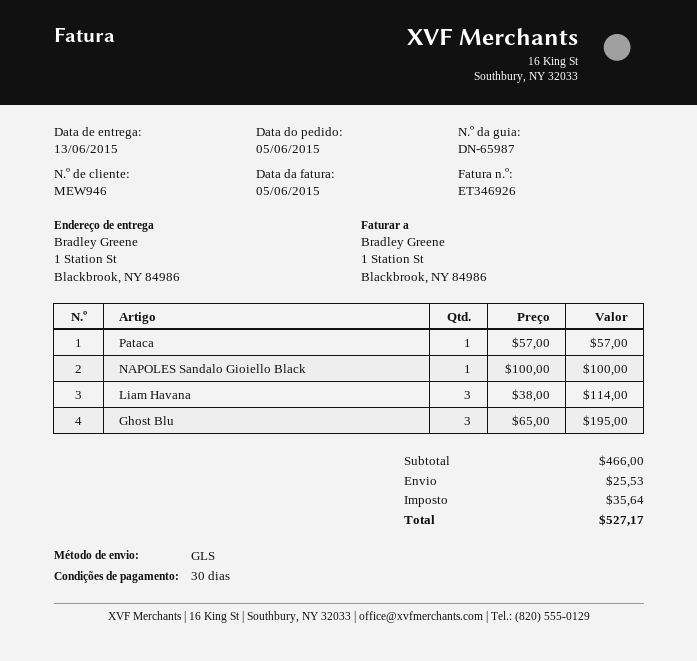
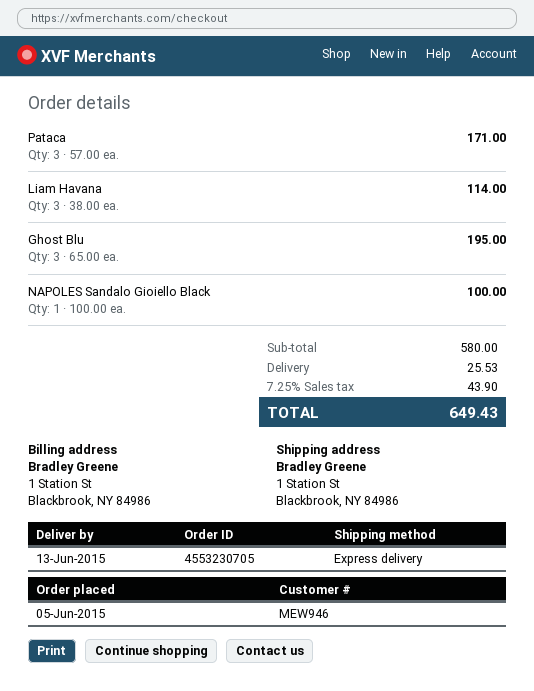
shipping method: GLS -> express
Pataca: 1 x 57.00 = 57.00 -> 3 x 57.00 = 171.00
subtotal: 466.00 -> 580.00
tax: 35.64 -> 43.90
total: 527.17 -> 649.43

